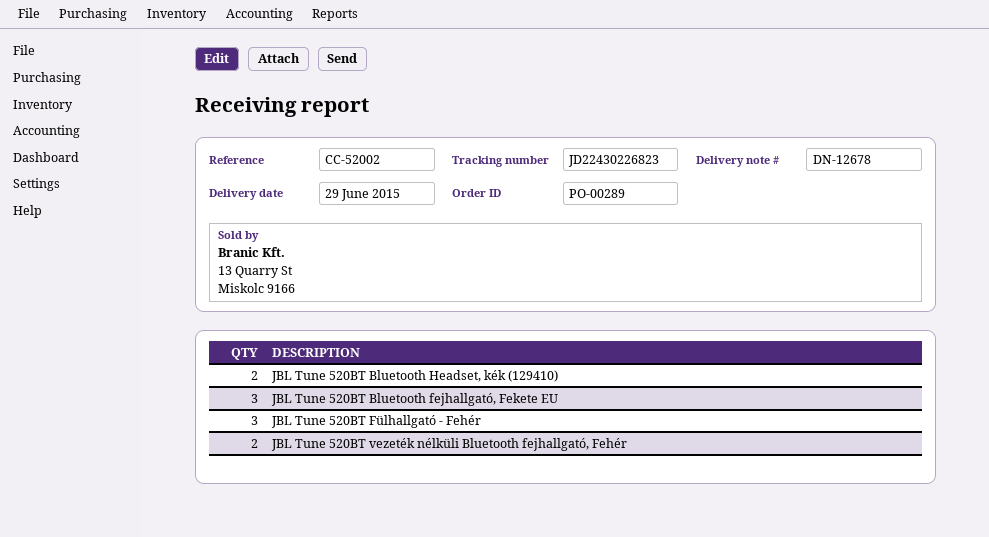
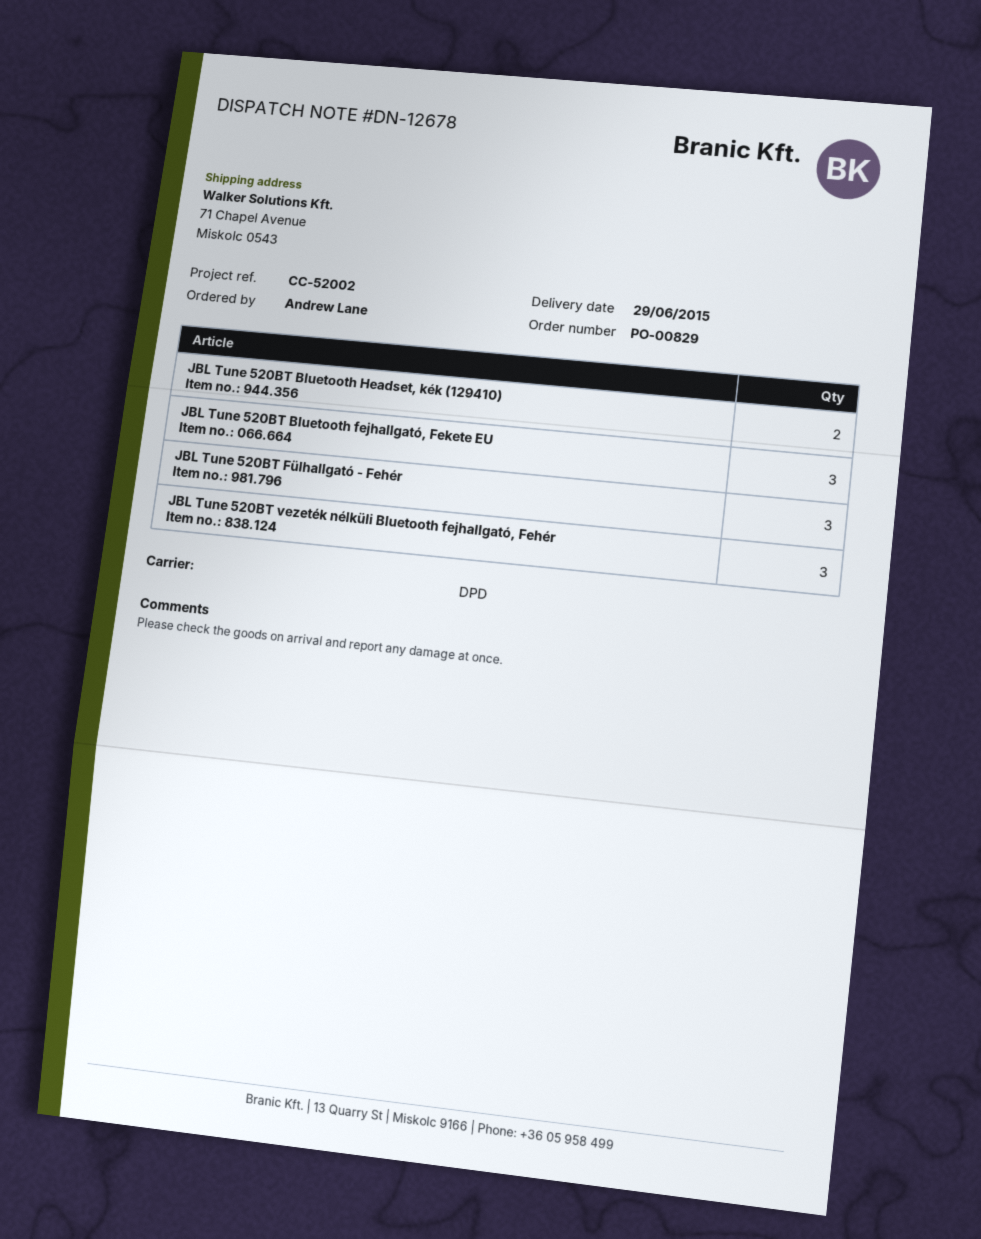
order number: PO-00289 -> PO-00829
JBL Tune 520BT vezeték nélküli Bluetooth fejhallgató, Fehér: 2 -> 3

